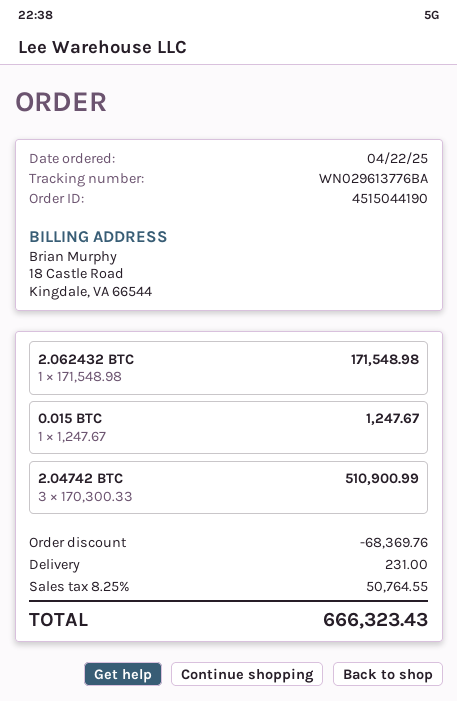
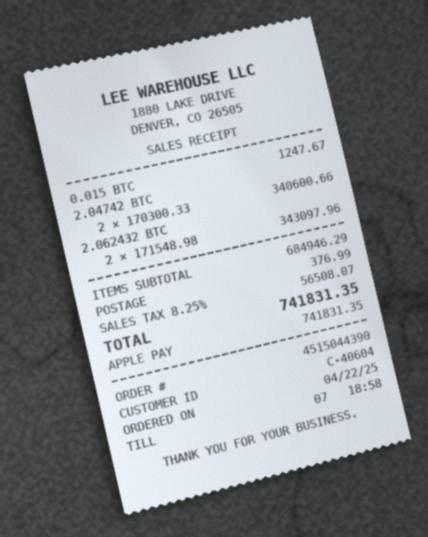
order number: 4515044190 -> 4515044390
2.062432 BTC: 1 x 171548.98 = 171548.98 -> 2 x 171548.98 = 343097.96
2.04742 BTC: 3 x 170300.33 = 510900.99 -> 2 x 170300.33 = 340600.66
discount: 68369.76 -> none
shipping: 231.00 -> 376.99
tax: 8.25% = 50764.55 -> 8.25% = 56508.07
total: 666323.43 -> 741831.35

